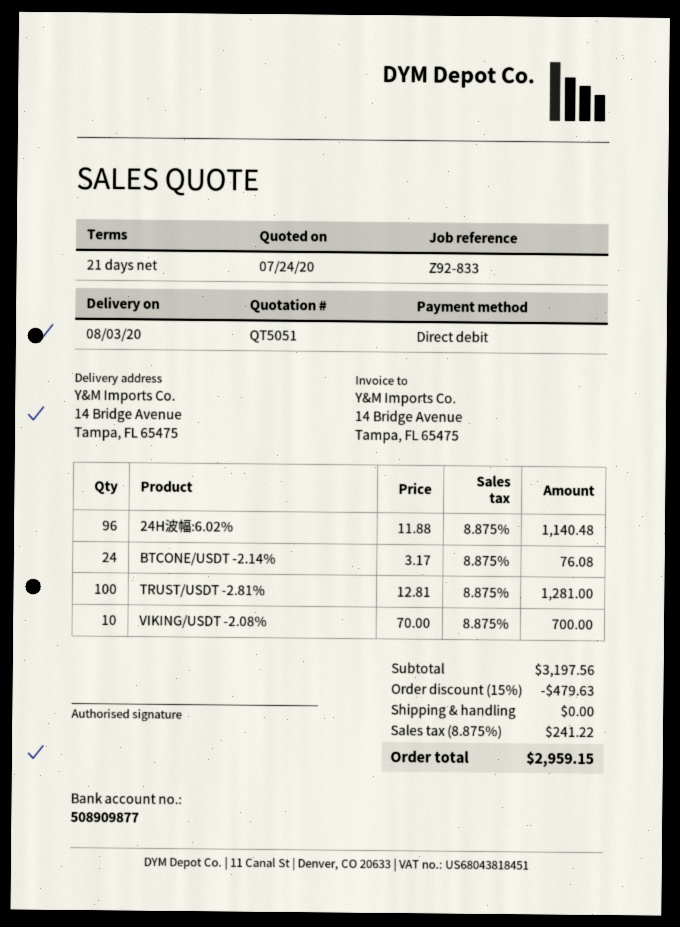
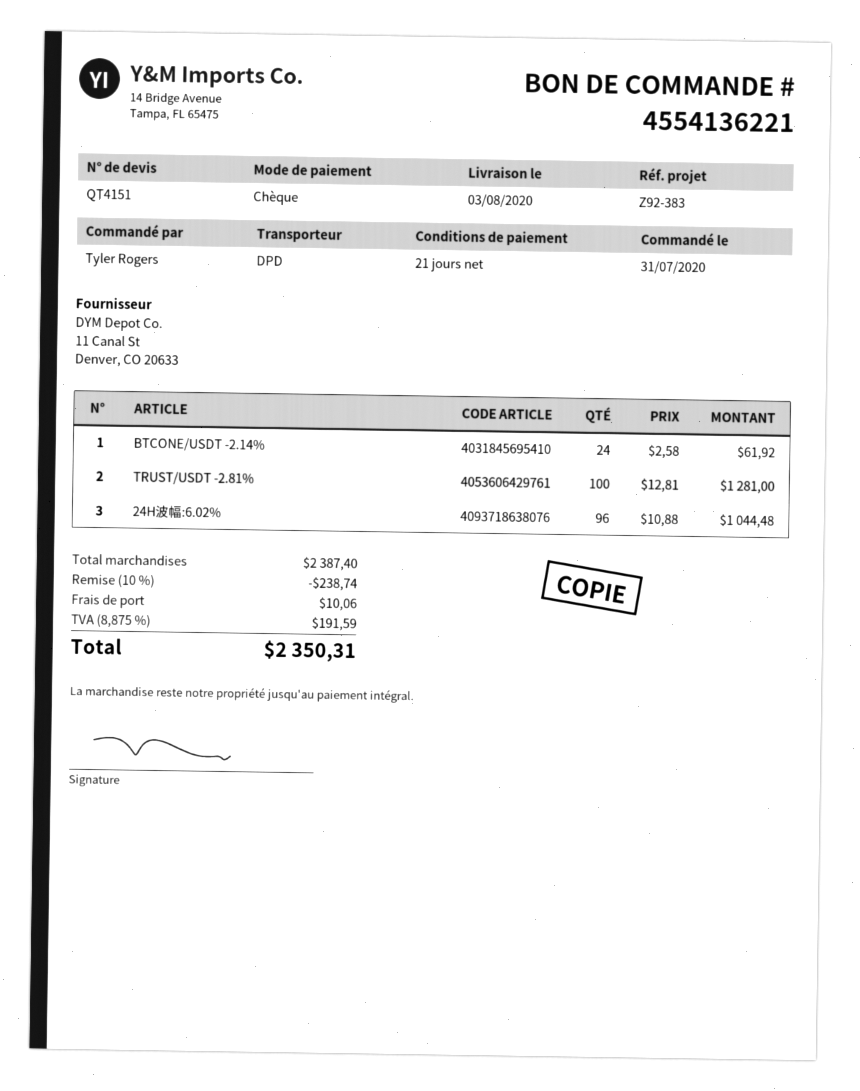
quote number: QT5051 -> QT4151
reference: Z92-833 -> Z92-383
payment method: direct debit -> cheque
24H波幅:6.02%: 96 x 11.88 = 1140.48 -> 96 x 10.88 = 1044.48
BTCONE/USDT -2.14%: 24 x 3.17 = 76.08 -> 24 x 2.58 = 61.92
VIKING/USDT -2.08%: 10 x 70.00 = 700.00 -> none
subtotal: 3197.56 -> 2387.40
discount: 15% = 479.63 -> 10% = 238.74
shipping: 0.00 -> 10.06
tax: 8.875% = 241.22 -> 8.875% = 191.59
total: 2959.15 -> 2350.31

